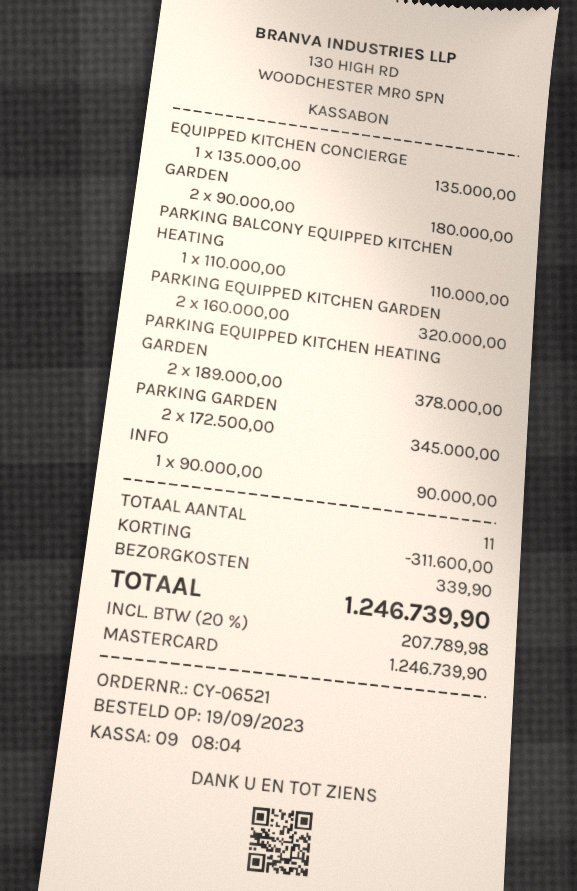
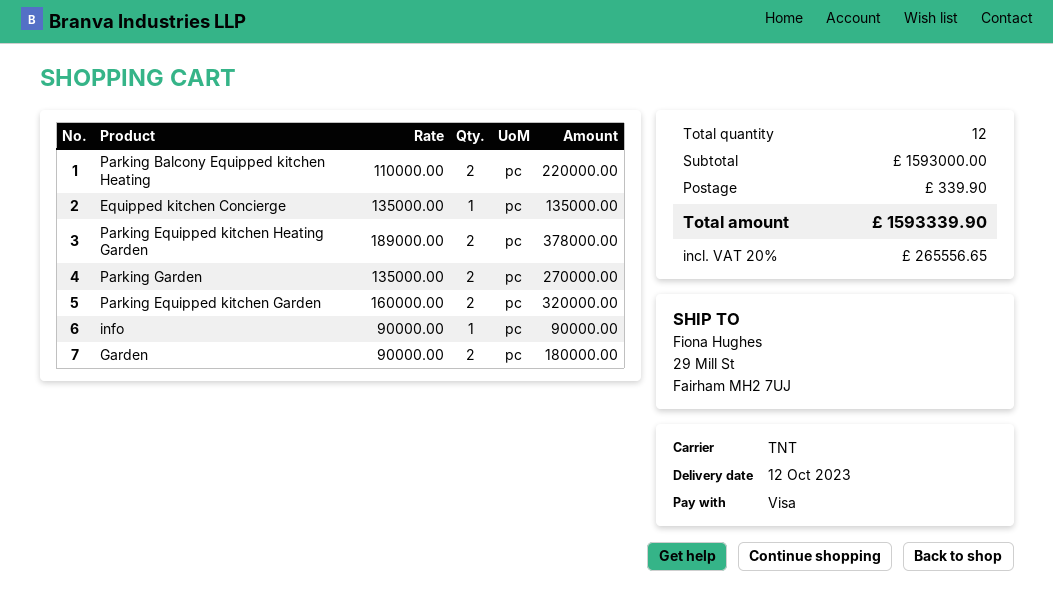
payment method: Mastercard -> Visa
PARKING BALCONY EQUIPPED KITCHEN HEATING: 1 x 110000.00 = 110000.00 -> 2 x 110000.00 = 220000.00
PARKING GARDEN: 2 x 172500.00 = 345000.00 -> 2 x 135000.00 = 270000.00
total quantity: 11 -> 12
discount: 311600.00 -> none
tax: 20% = 207789.98 -> 20% = 265556.65
total: 1246739.90 -> 1593339.90

